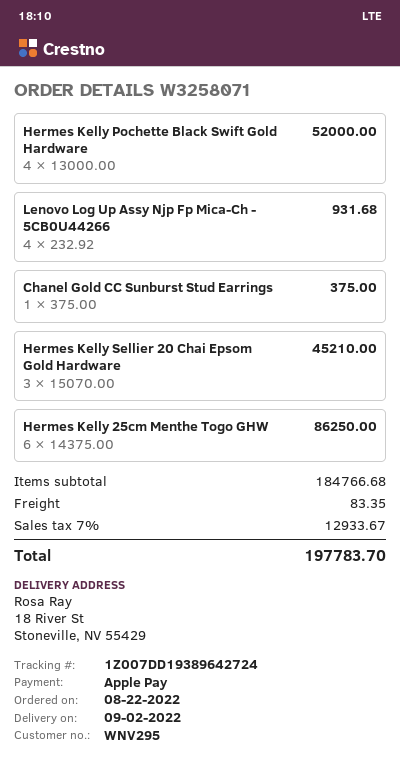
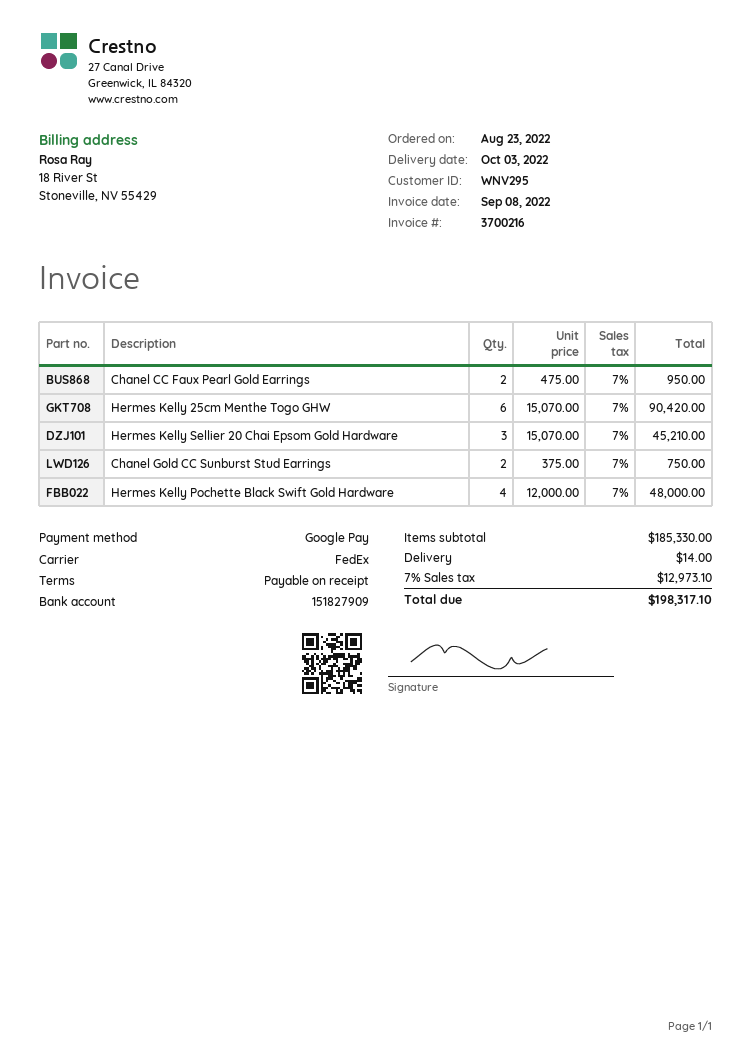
order date: 2022-08-22 -> 2022-08-23
delivery date: 2022-09-02 -> 2022-10-03
payment method: Apple Pay -> Google Pay
Hermes Kelly Pochette Black Swift Gold Hardware: 4 x 13000.00 = 52000.00 -> 4 x 12000.00 = 48000.00
Lenovo Log Up Assy Njp Fp Mica-Ch - 5CB0U44266: 4 x 232.92 = 931.68 -> none
Chanel Gold CC Sunburst Stud Earrings: 1 x 375.00 = 375.00 -> 2 x 375.00 = 750.00
Hermes Kelly 25cm Menthe Togo GHW: 6 x 14375.00 = 86250.00 -> 6 x 15070.00 = 90420.00
Chanel CC Faux Pearl Gold Earrings: none -> 2 x 475.00 = 950.00
subtotal: 184766.68 -> 185330.00
shipping: 83.35 -> 14.00
tax: 7% = 12933.67 -> 7% = 12973.10
total: 197783.70 -> 198317.10

